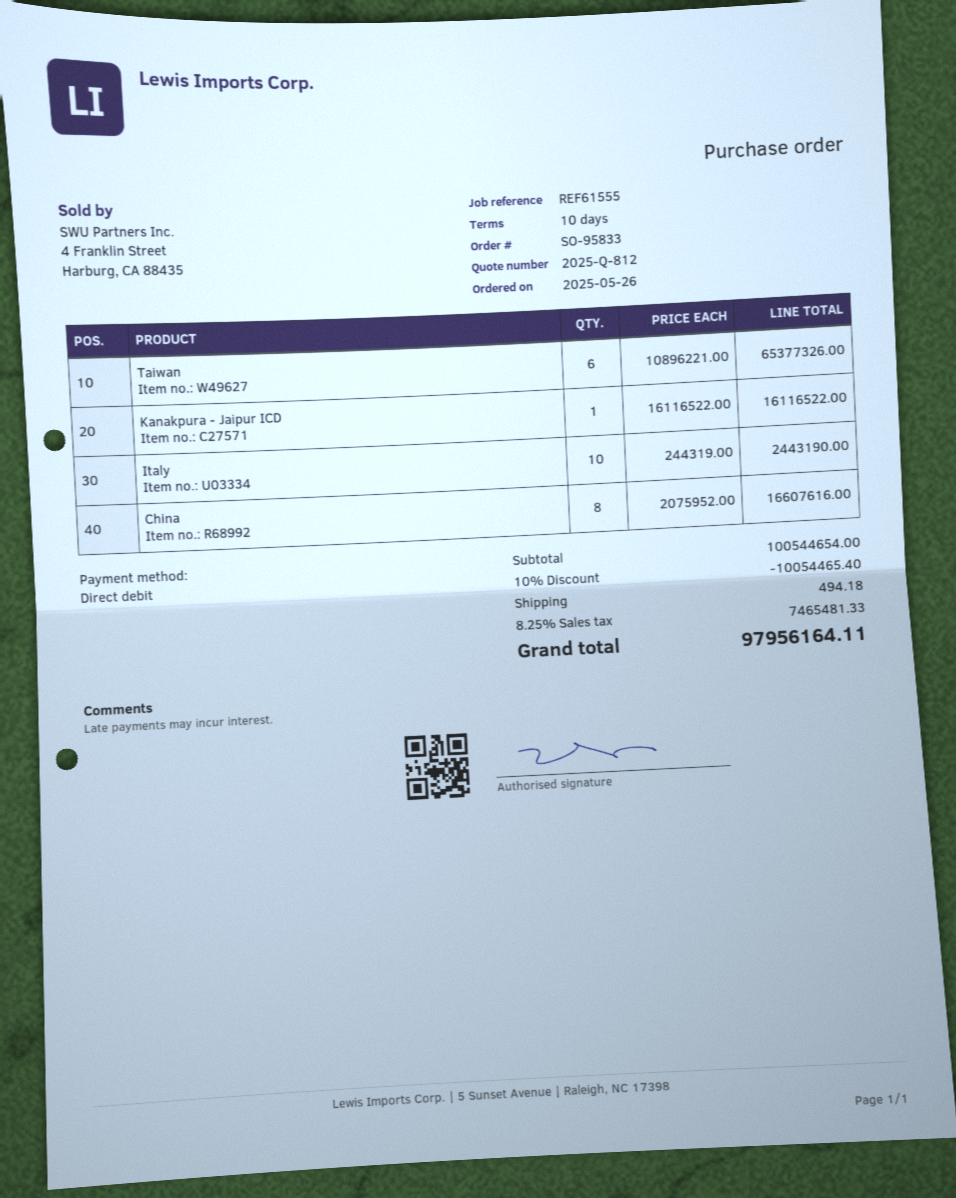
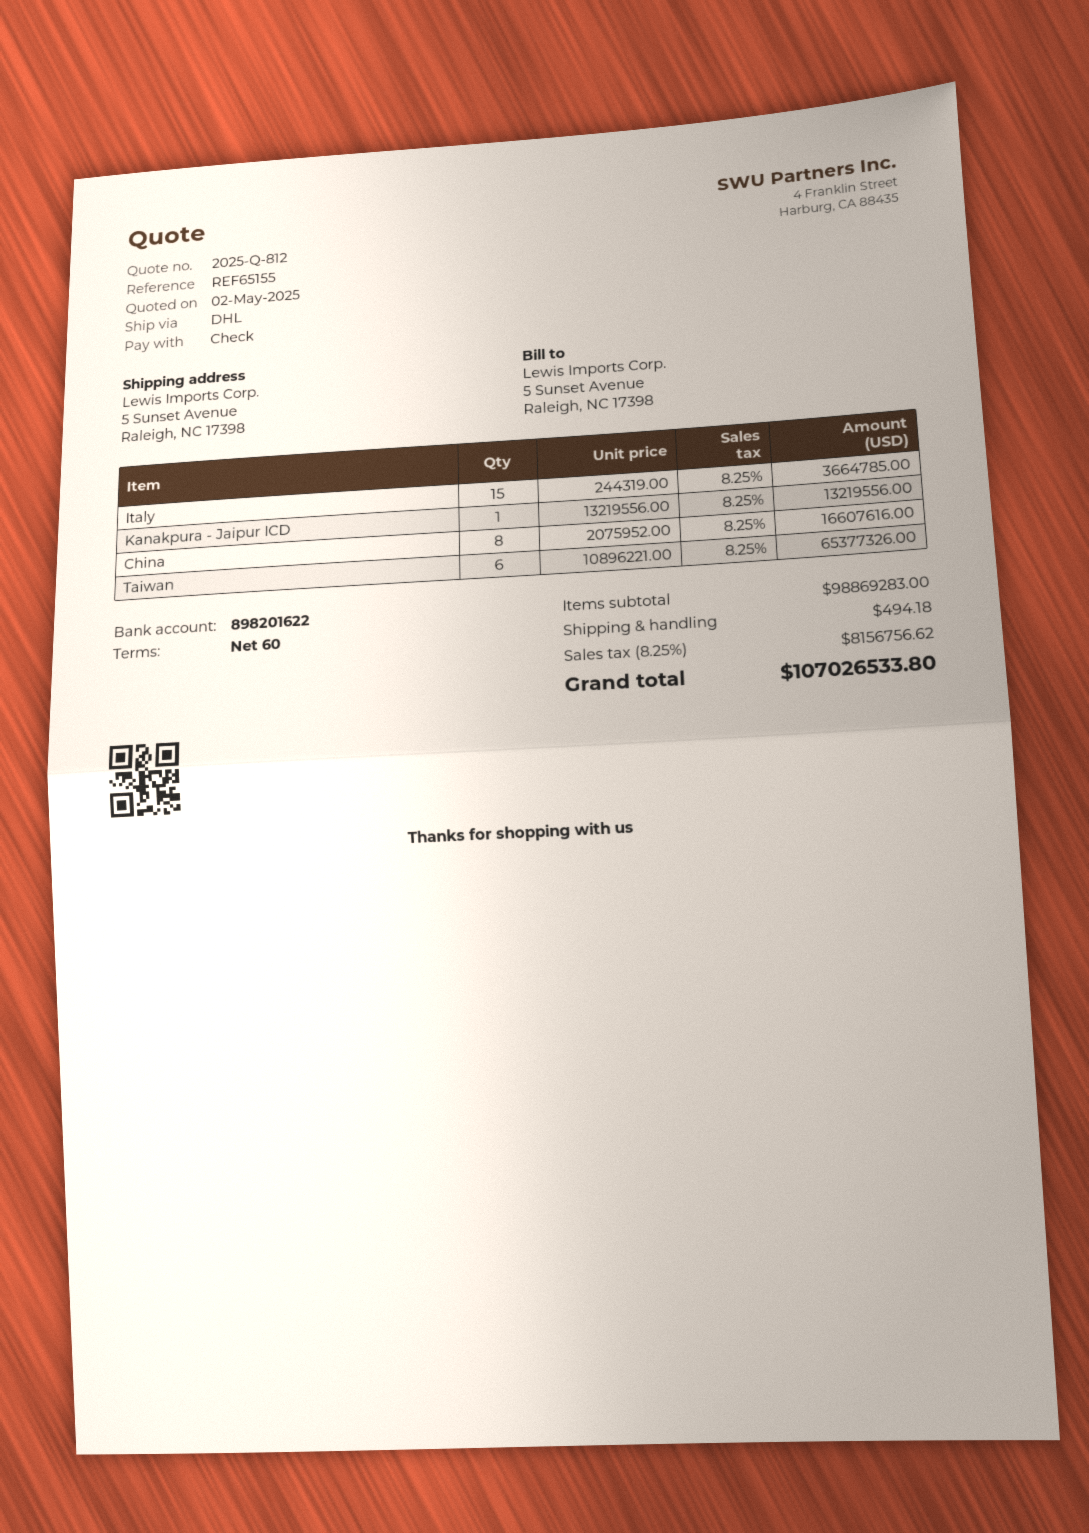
payment terms: 10 days -> 60 days
reference: REF61555 -> REF65155
payment method: direct debit -> cheque
Kanakpura - Jaipur ICD: 1 x 16116522.00 = 16116522.00 -> 1 x 13219556.00 = 13219556.00
Italy: 10 x 244319.00 = 2443190.00 -> 15 x 244319.00 = 3664785.00
subtotal: 100544654.00 -> 98869283.00
discount: 10% = 10054465.40 -> none
tax: 8.25% = 7465481.33 -> 8.25% = 8156756.62
total: 97956164.11 -> 107026533.80

